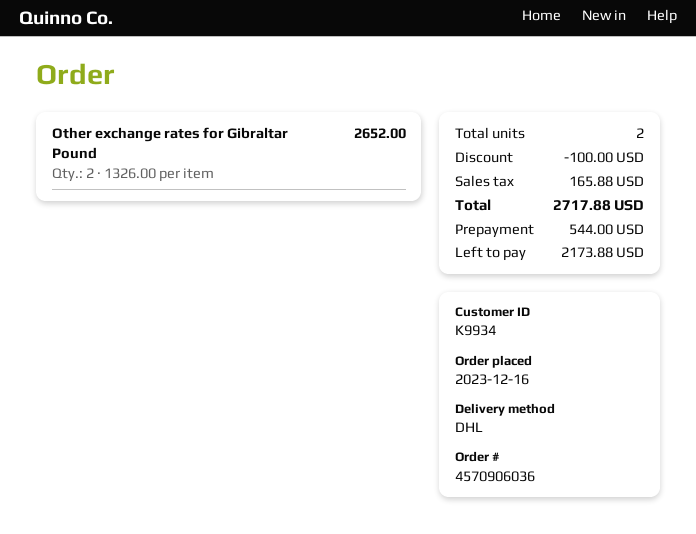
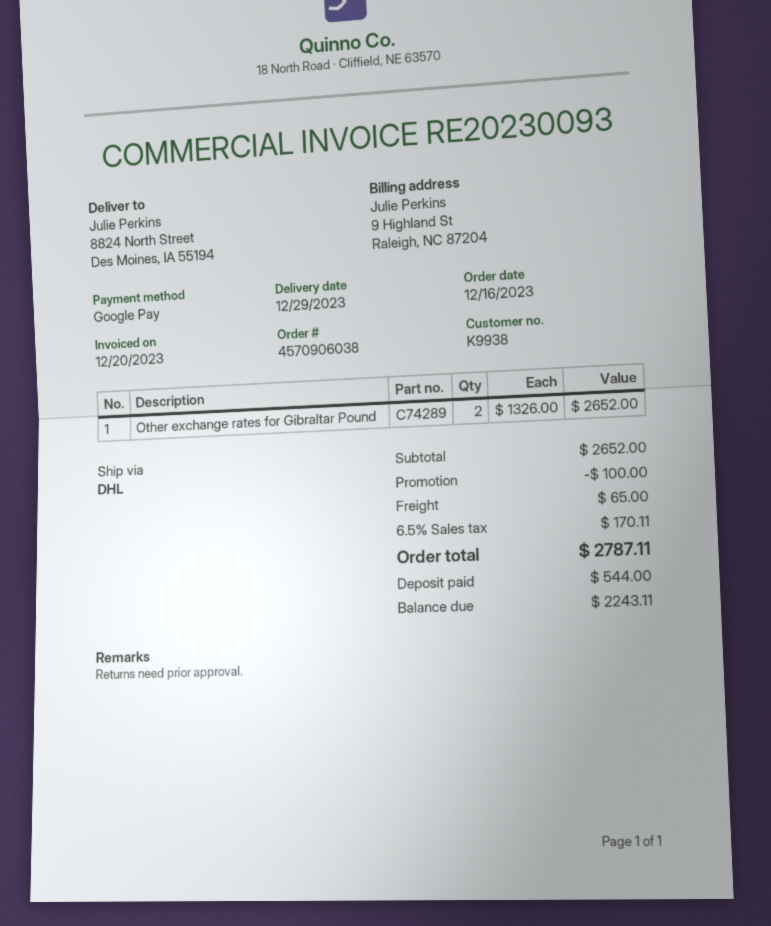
order number: 4570906036 -> 4570906038
customer number: K9934 -> K9938
shipping: none -> 65.00
tax: 165.88 -> 170.11
total: 2717.88 -> 2787.11
balance: 2173.88 -> 2243.11

